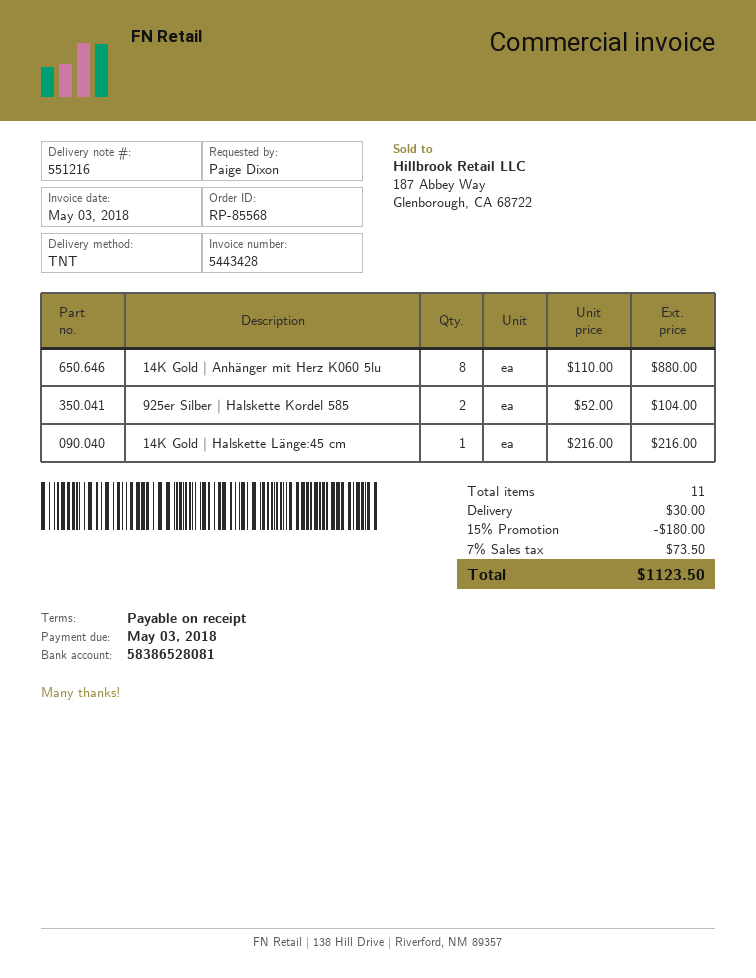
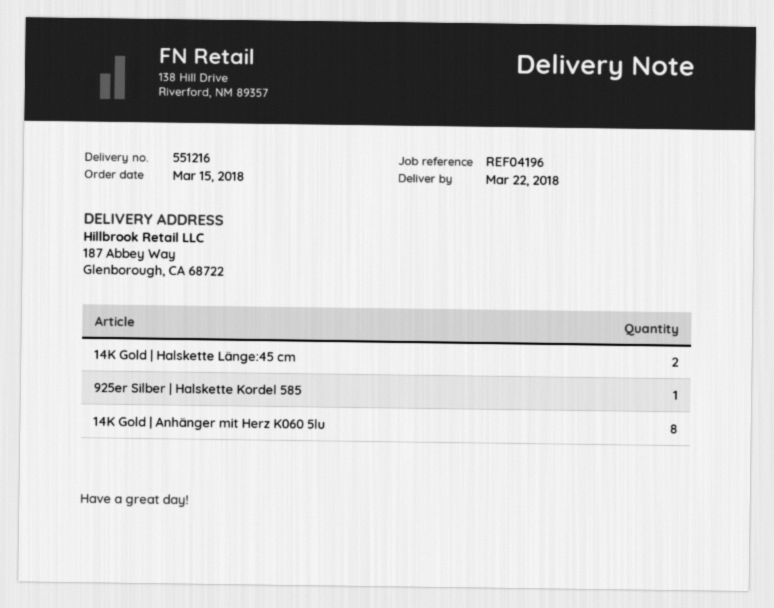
925er Silber | Halskette Kordel 585: 2 -> 1
14K Gold | Halskette Länge:45 cm: 1 -> 2

